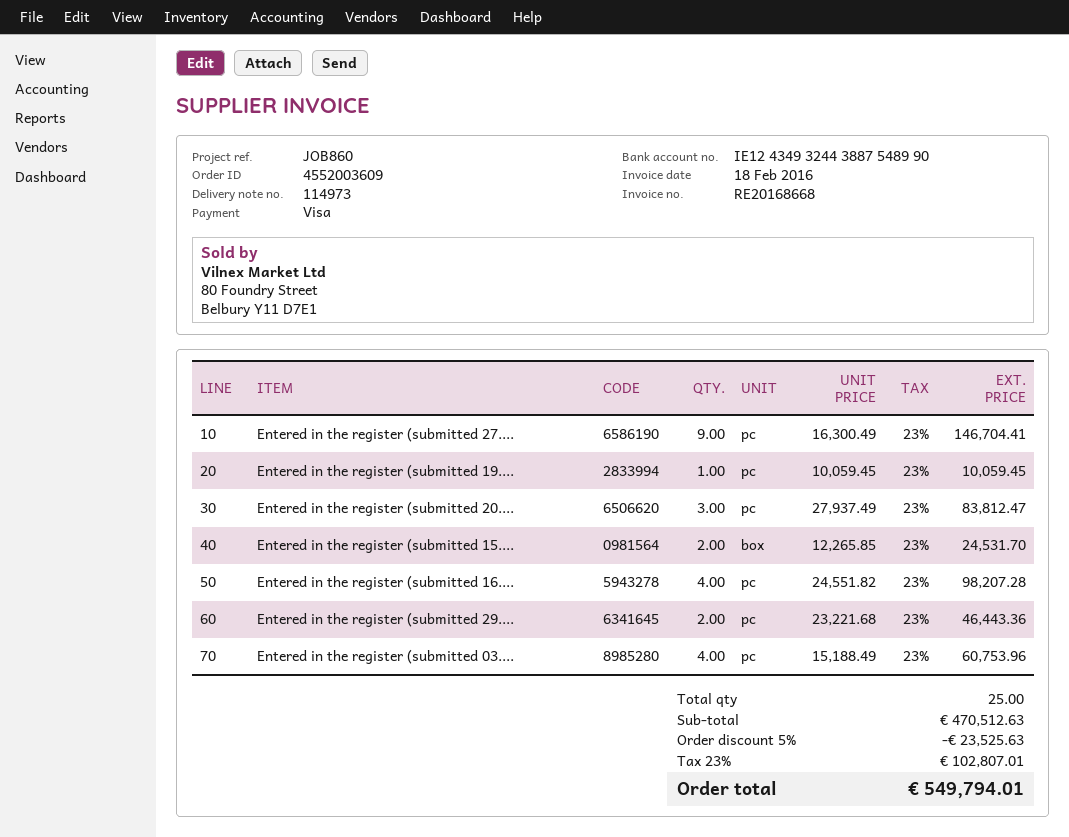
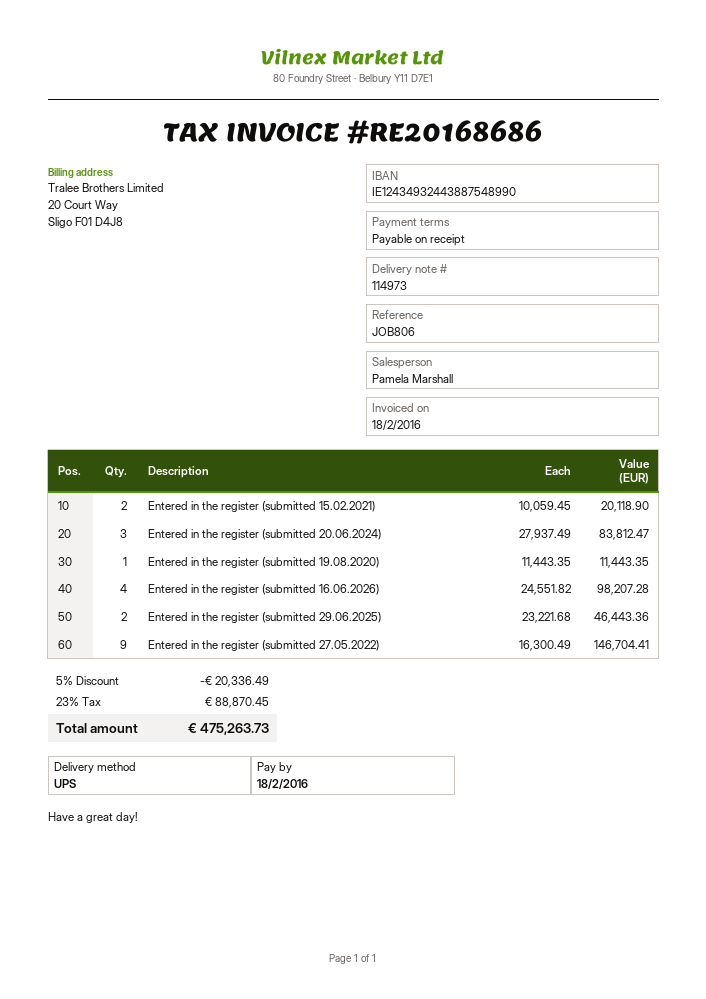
invoice number: RE20168668 -> RE20168686
reference: JOB860 -> JOB806
Entered in the register (submitted 19....: 1 x 10059.45 = 10059.45 -> 1 x 11443.35 = 11443.35
Entered in the register (submitted 15....: 2 x 12265.85 = 24531.70 -> 2 x 10059.45 = 20118.90
Entered in the register (submitted 03....: 4 x 15188.49 = 60753.96 -> none
discount: 5% = 23525.63 -> 5% = 20336.49
tax: 23% = 102807.01 -> 23% = 88870.45
total: 549794.01 -> 475263.73

